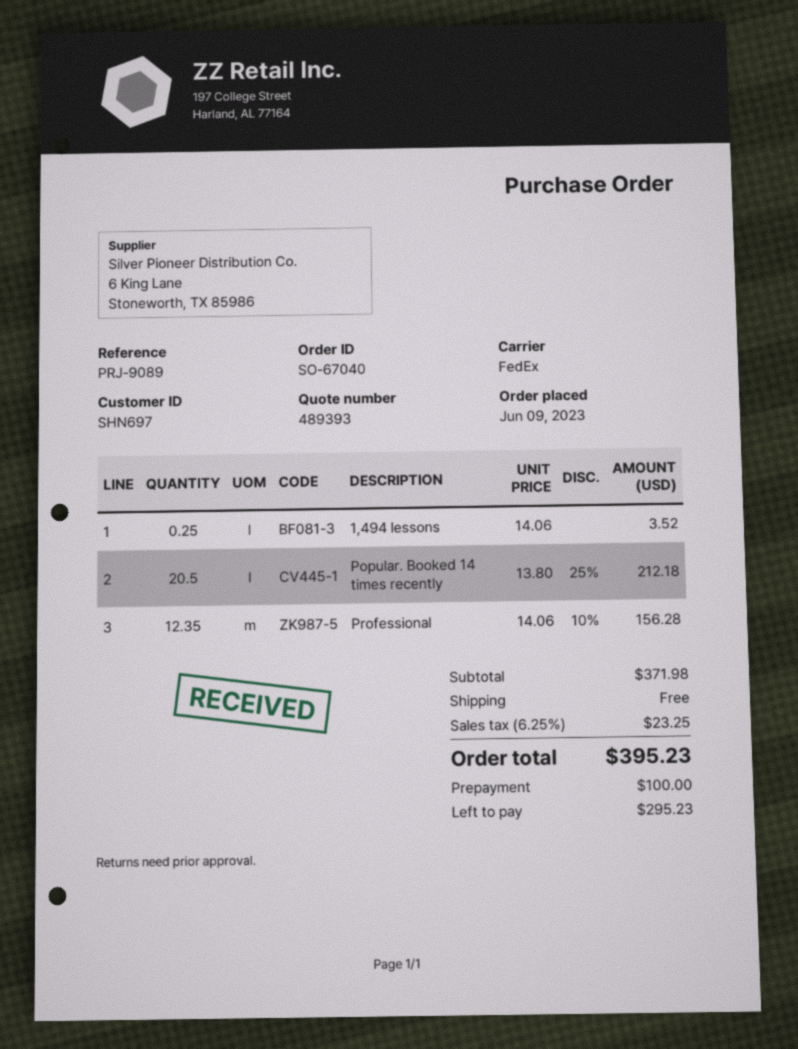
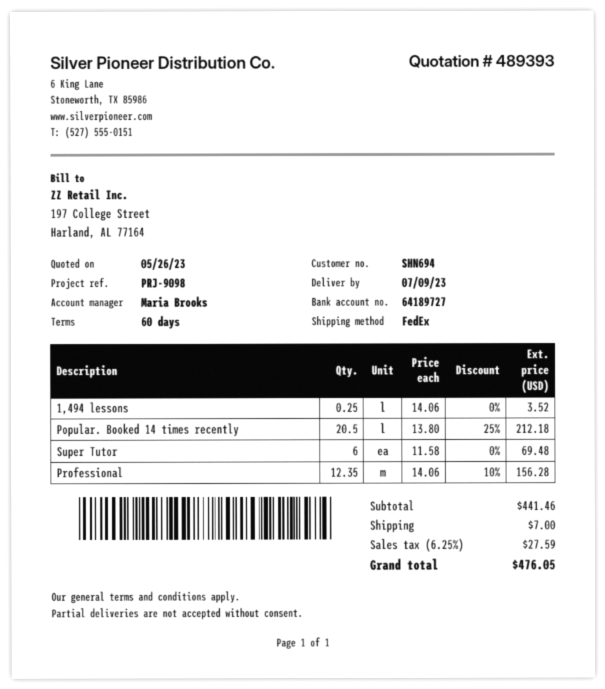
customer number: SHN697 -> SHN694
reference: PRJ-9089 -> PRJ-9098
Super Tutor: none -> 6 x 11.58 = 69.48
subtotal: 371.98 -> 441.46
shipping: 0.00 -> 7.00
tax: 6.25% = 23.25 -> 6.25% = 27.59
total: 395.23 -> 476.05

